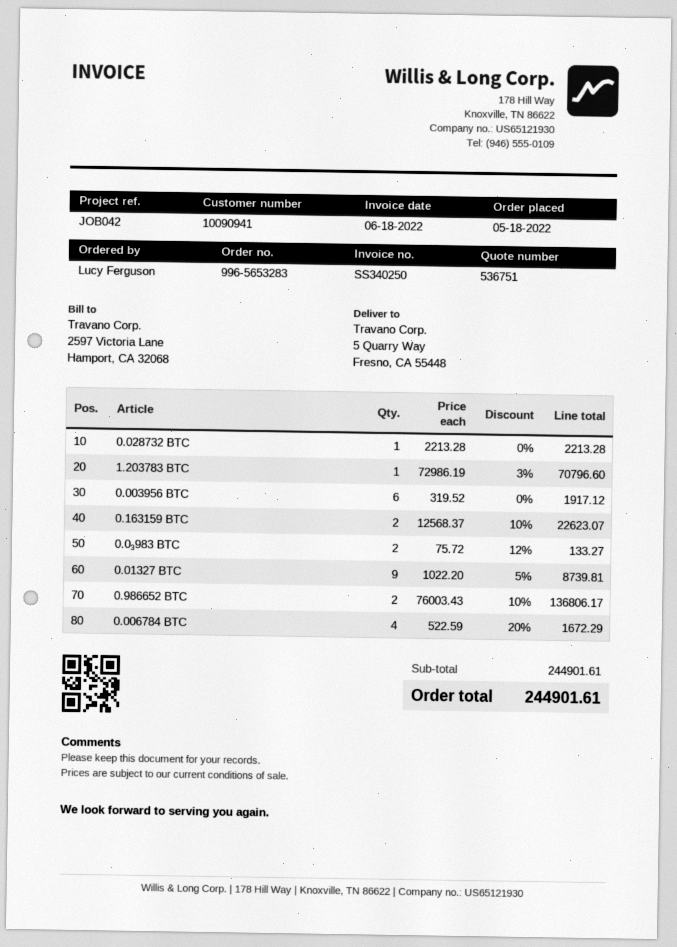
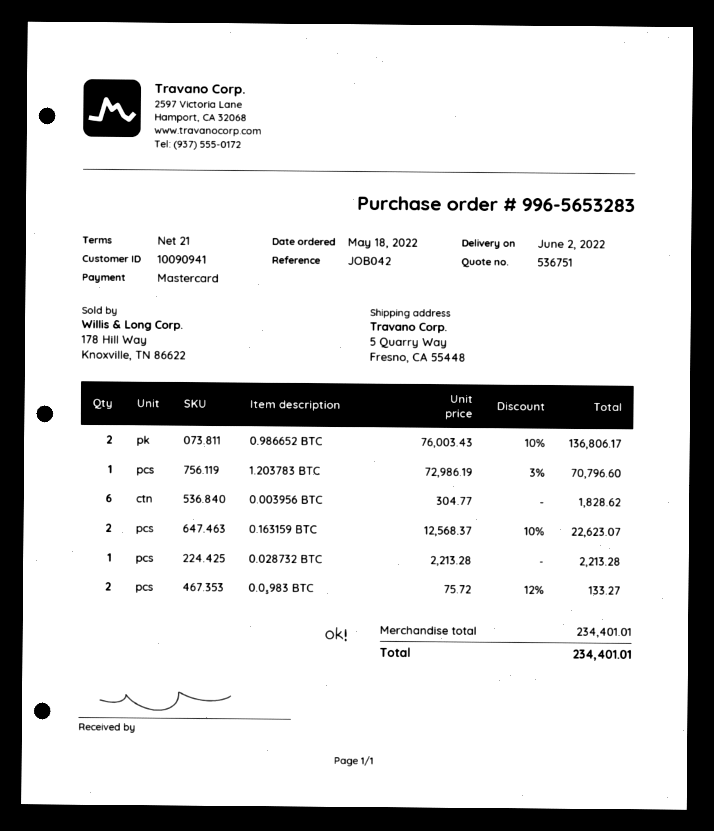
0.003956 BTC: 6 x 319.52 = 1917.12 -> 6 x 304.77 = 1828.62
0.01327 BTC: 9 x 1022.20 - 5% = 8739.81 -> none
0.006784 BTC: 4 x 522.59 - 20% = 1672.29 -> none
subtotal: 244901.61 -> 234401.01
total: 244901.61 -> 234401.01

